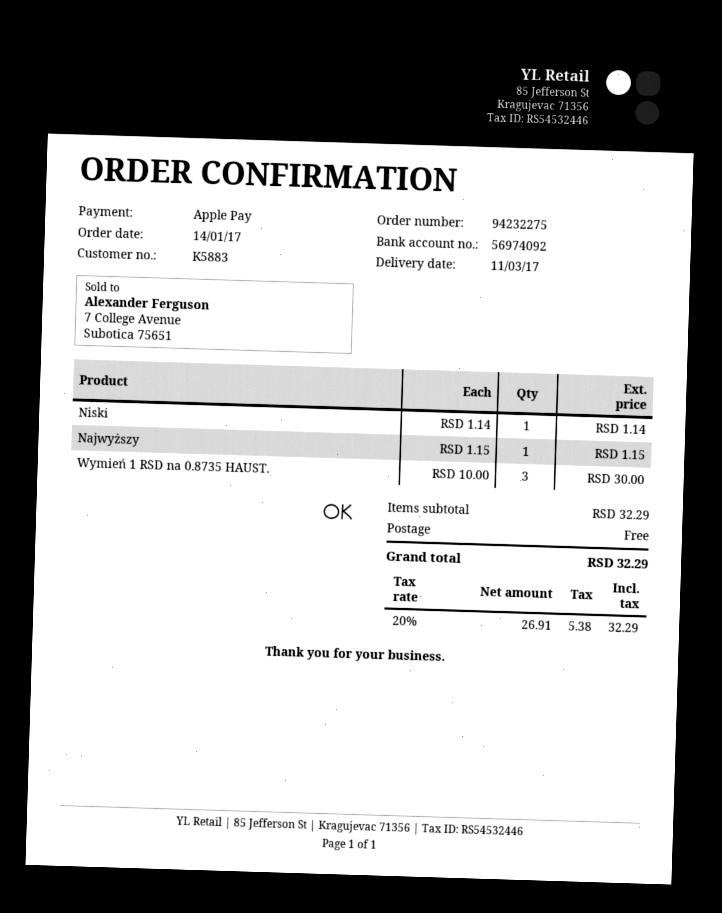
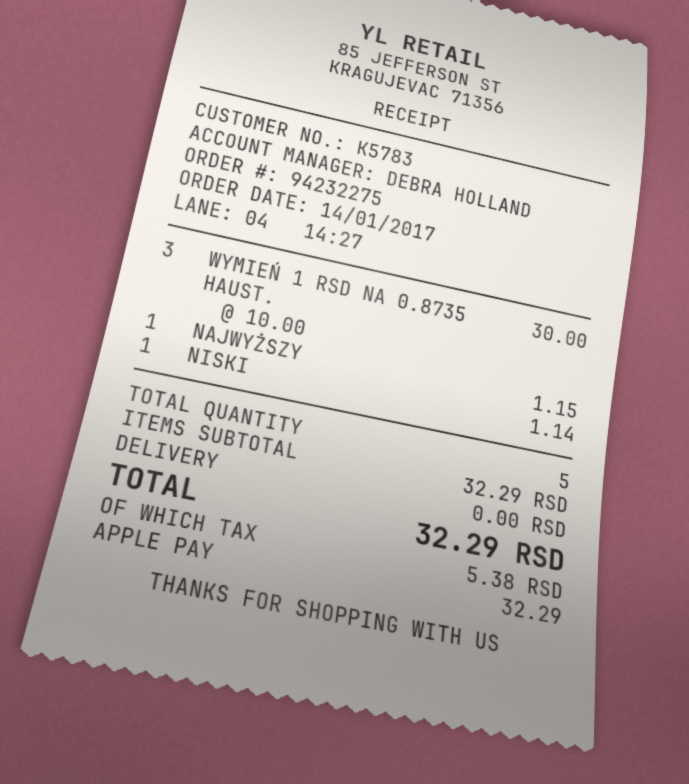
customer number: K5883 -> K5783

